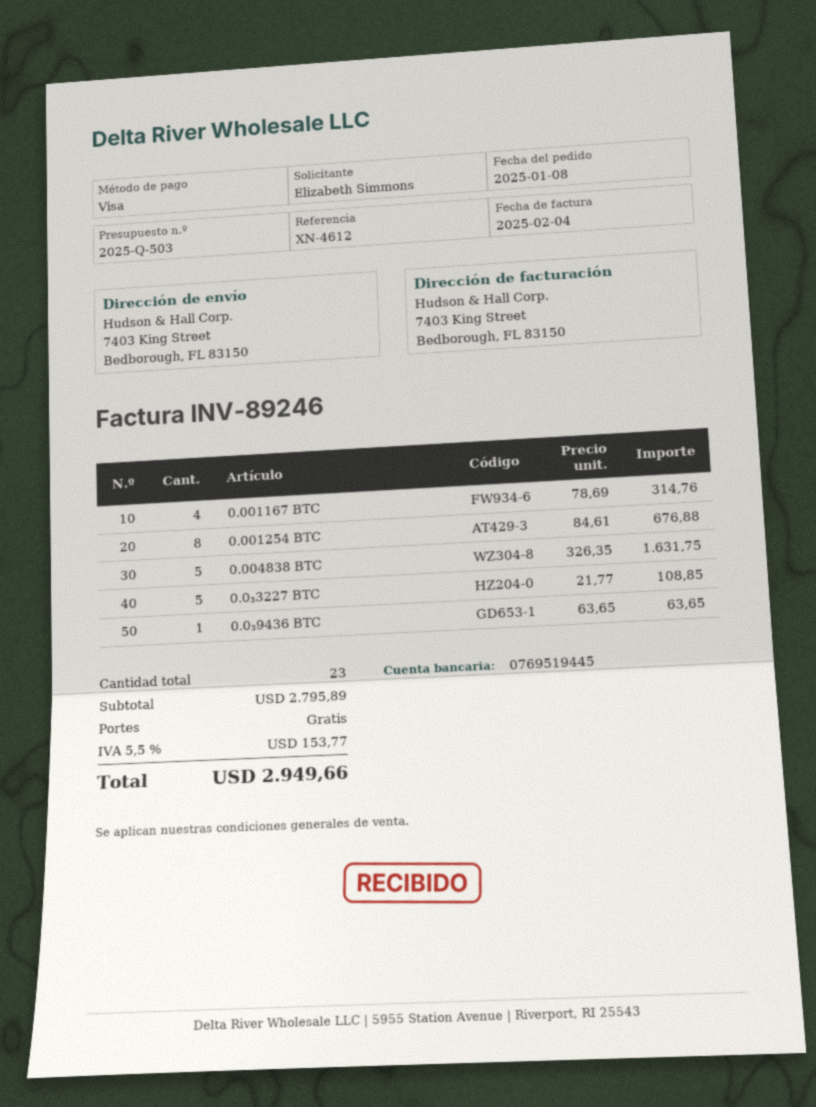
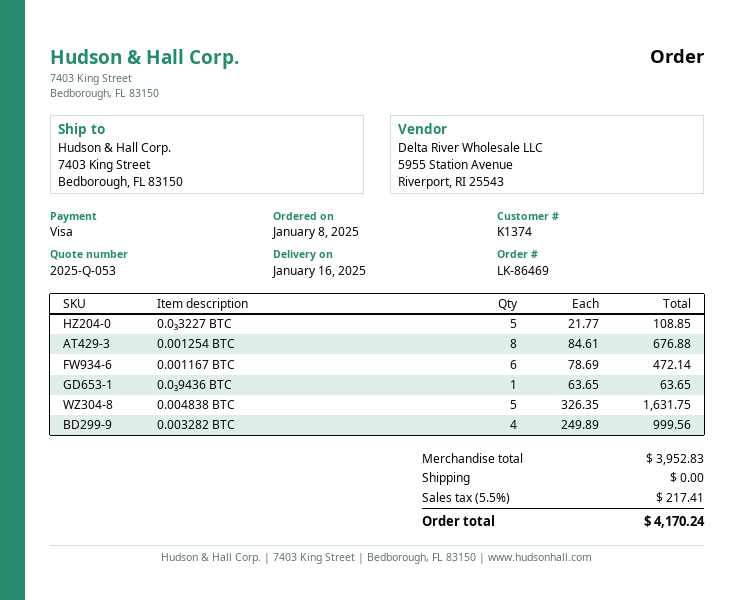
quote number: 2025-Q-503 -> 2025-Q-053
0.001167 BTC: 4 x 78.69 = 314.76 -> 6 x 78.69 = 472.14
0.003282 BTC: none -> 4 x 249.89 = 999.56
subtotal: 2795.89 -> 3952.83
tax: 5.5% = 153.77 -> 5.5% = 217.41
total: 2949.66 -> 4170.24

